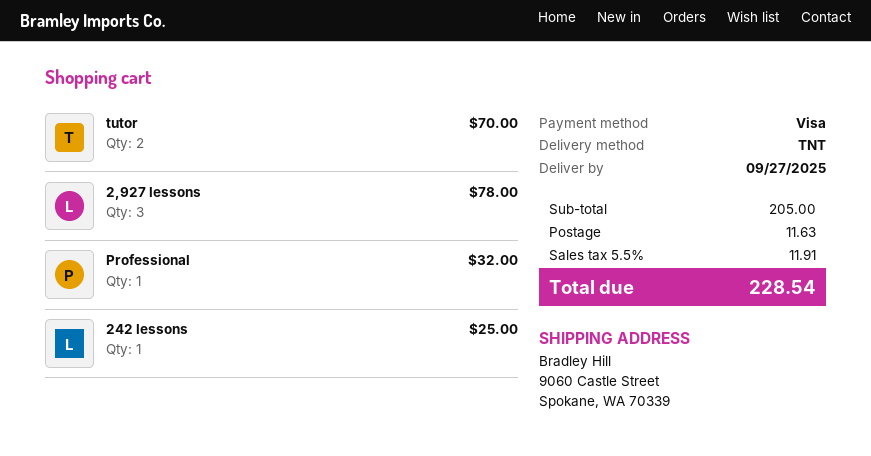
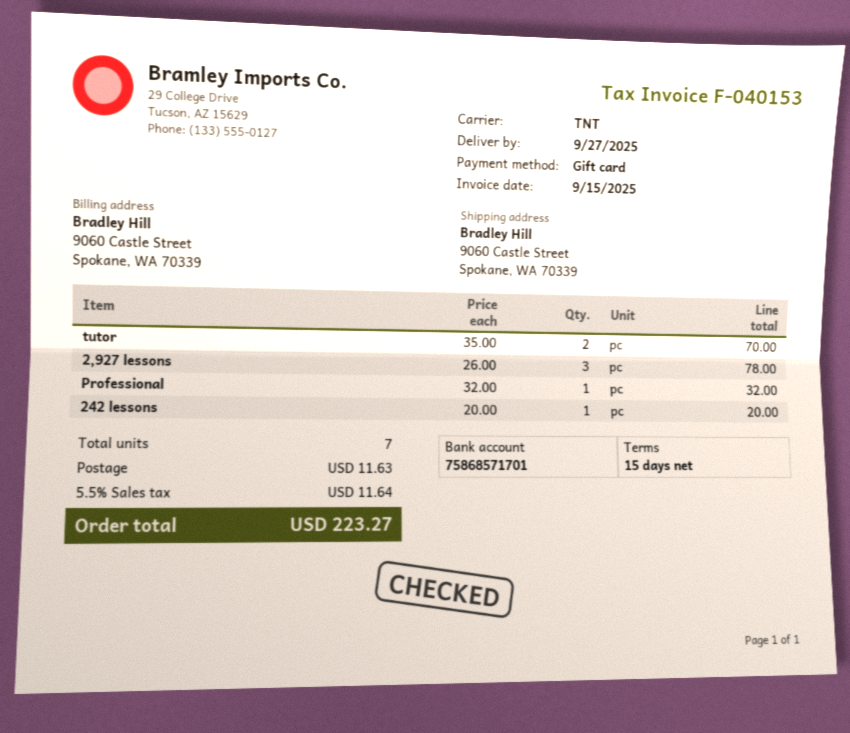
payment method: Visa -> gift card
242 lessons: 1 for 25.00 -> 1 for 20.00
tax: 5.5% = 11.91 -> 5.5% = 11.64
total: 228.54 -> 223.27

